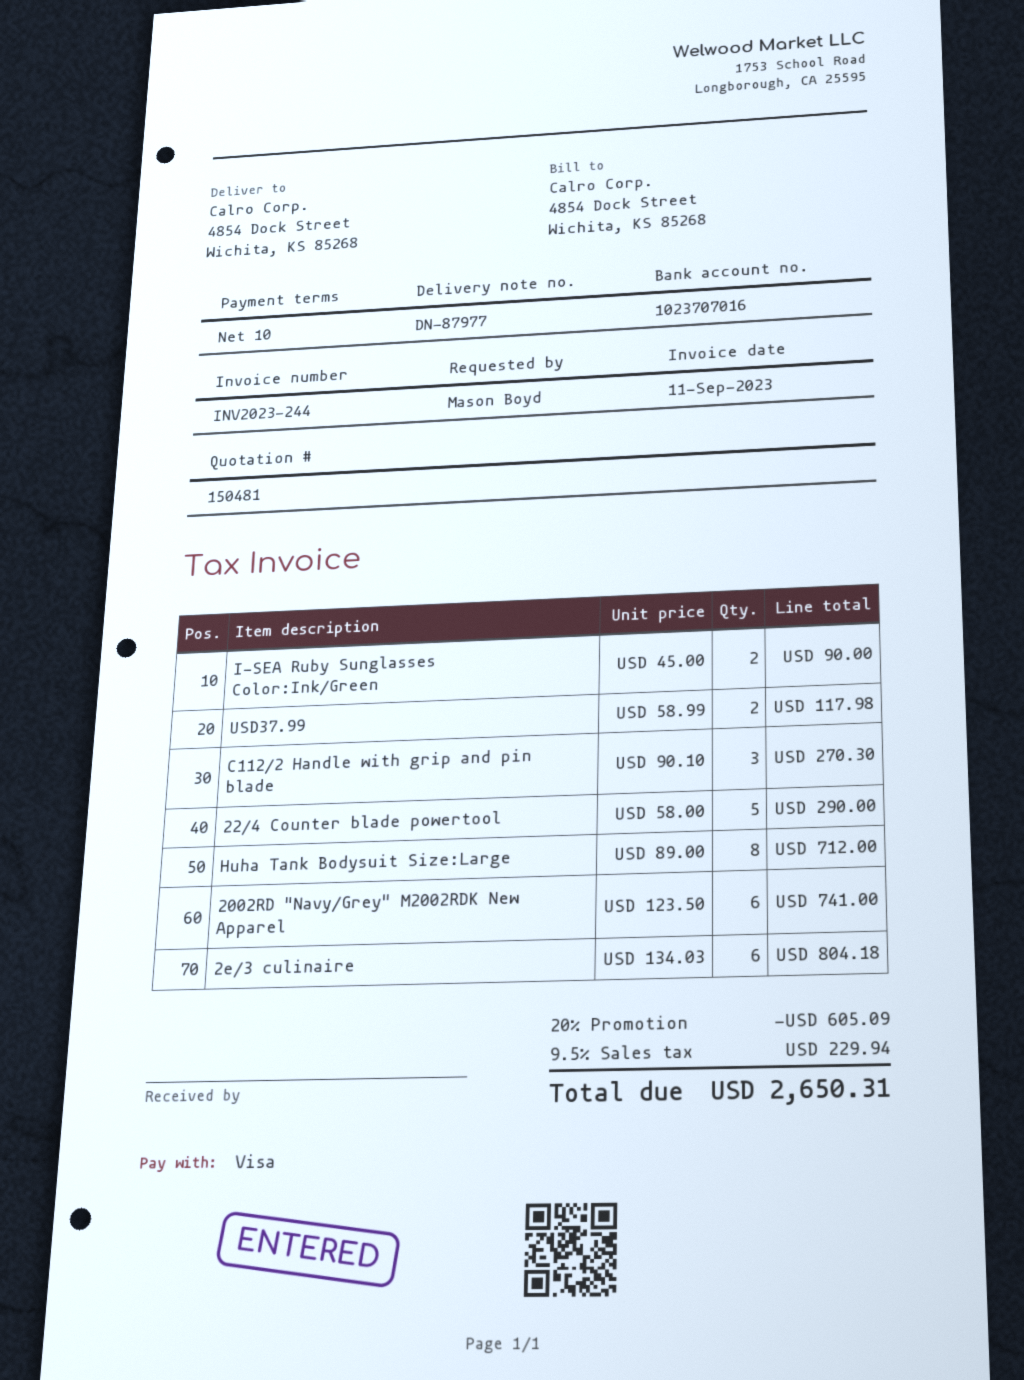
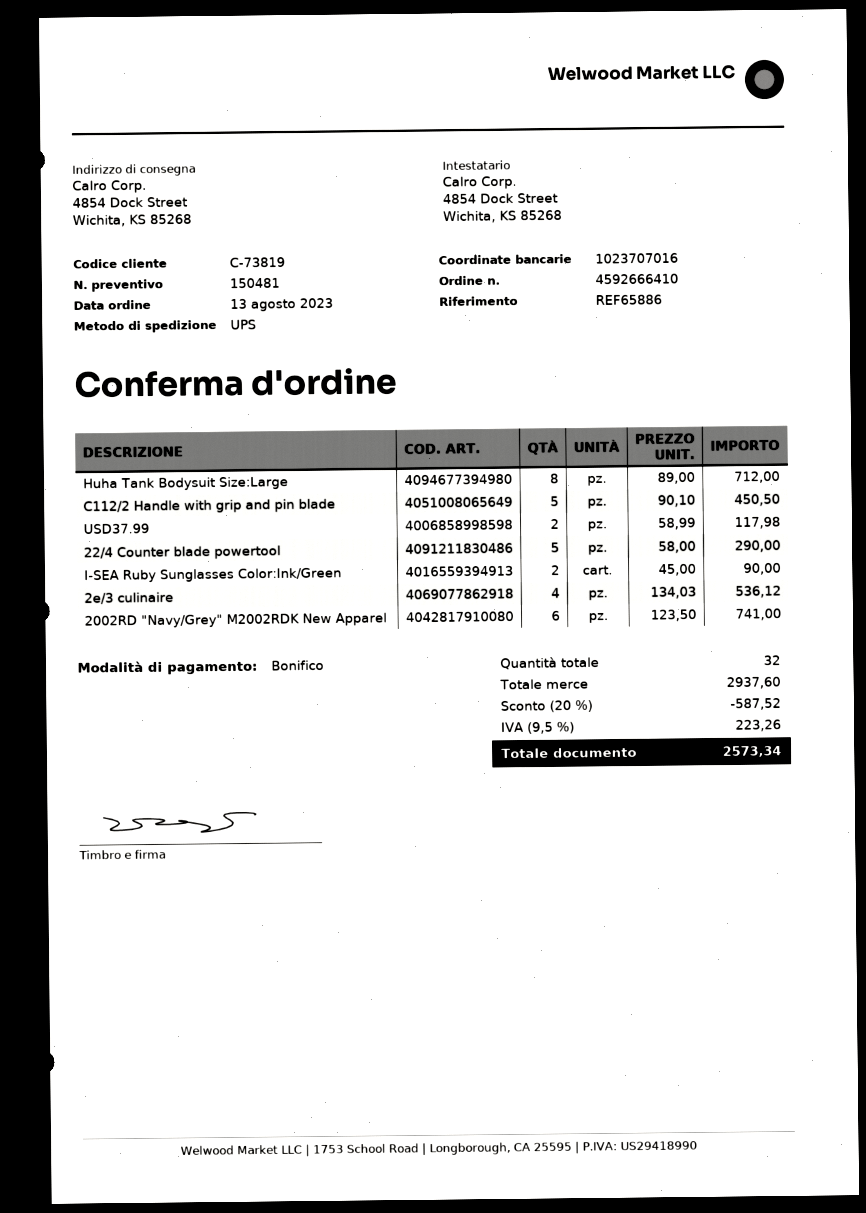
payment method: Visa -> bank transfer
C112/2 Handle with grip and pin blade: 3 x 90.10 = 270.30 -> 5 x 90.10 = 450.50
2e/3 culinaire: 6 x 134.03 = 804.18 -> 4 x 134.03 = 536.12
discount: 20% = 605.09 -> 20% = 587.52
tax: 9.5% = 229.94 -> 9.5% = 223.26
total: 2650.31 -> 2573.34

